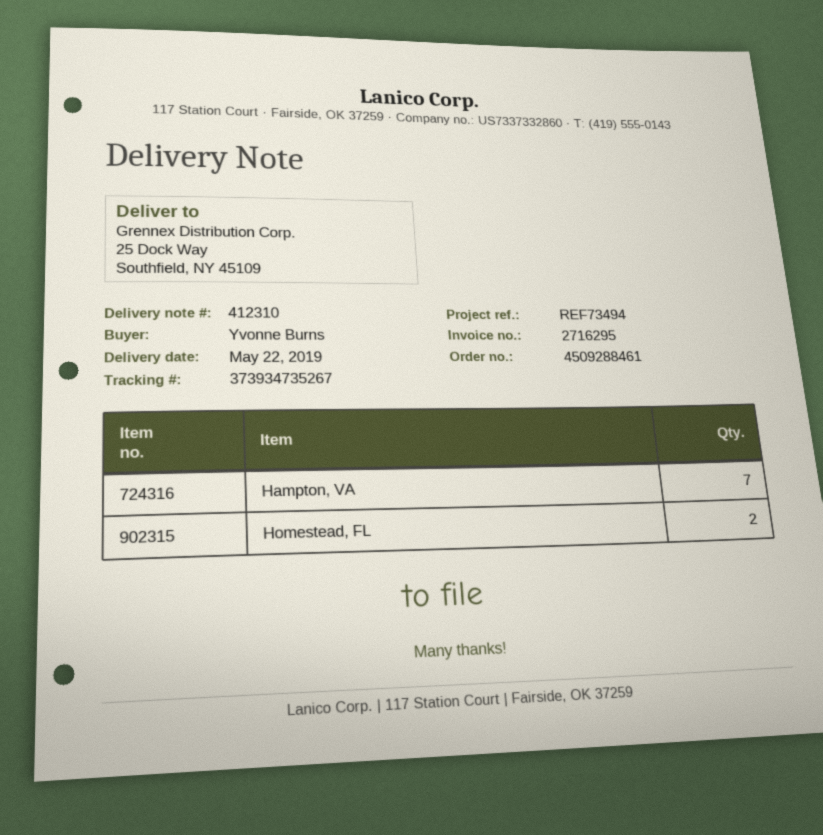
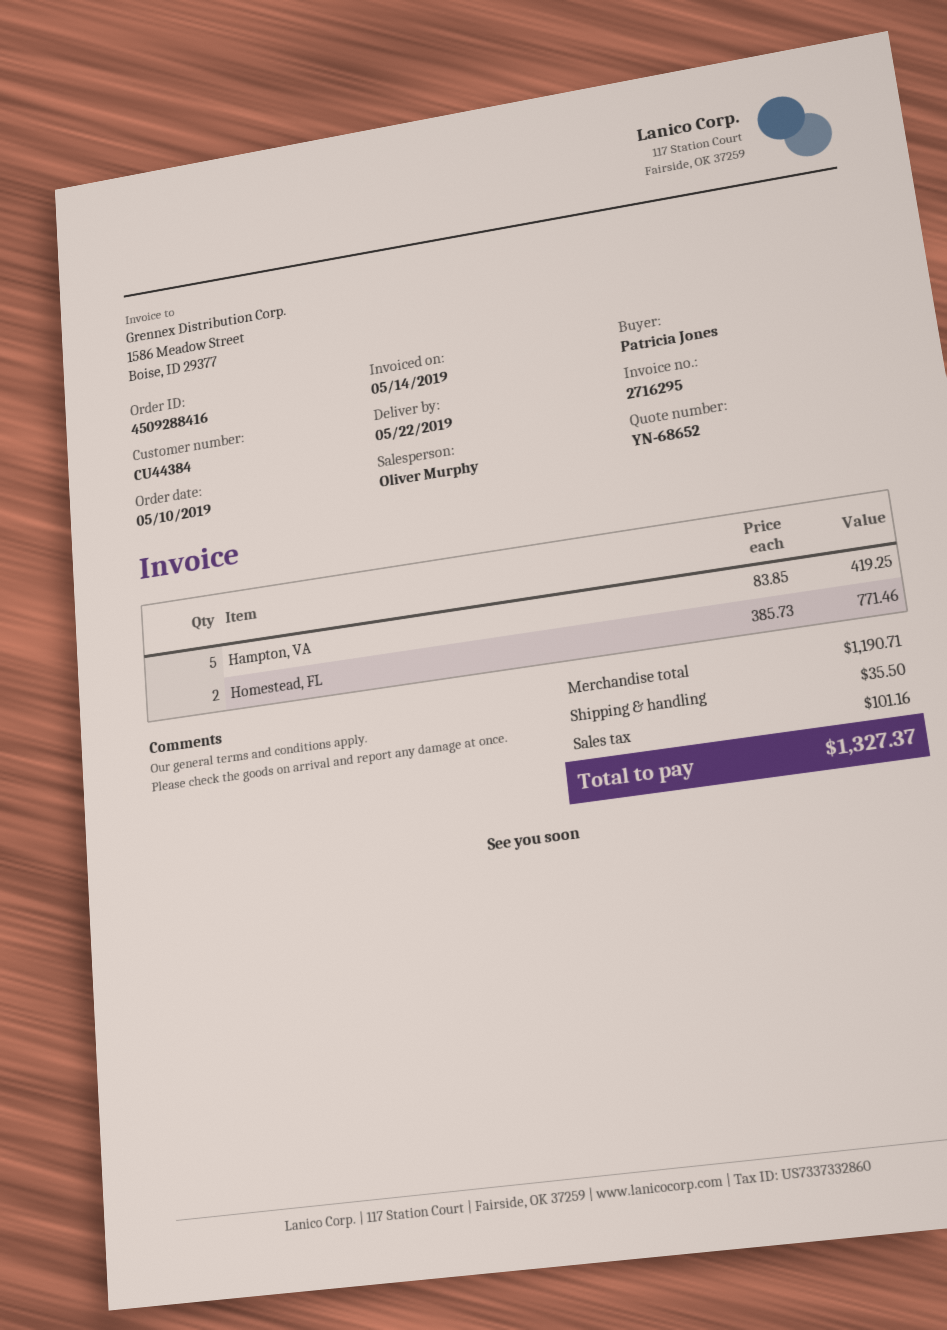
order number: 4509288461 -> 4509288416
ordered by: Yvonne Burns -> Patricia Jones
Hampton, VA: 7 -> 5

